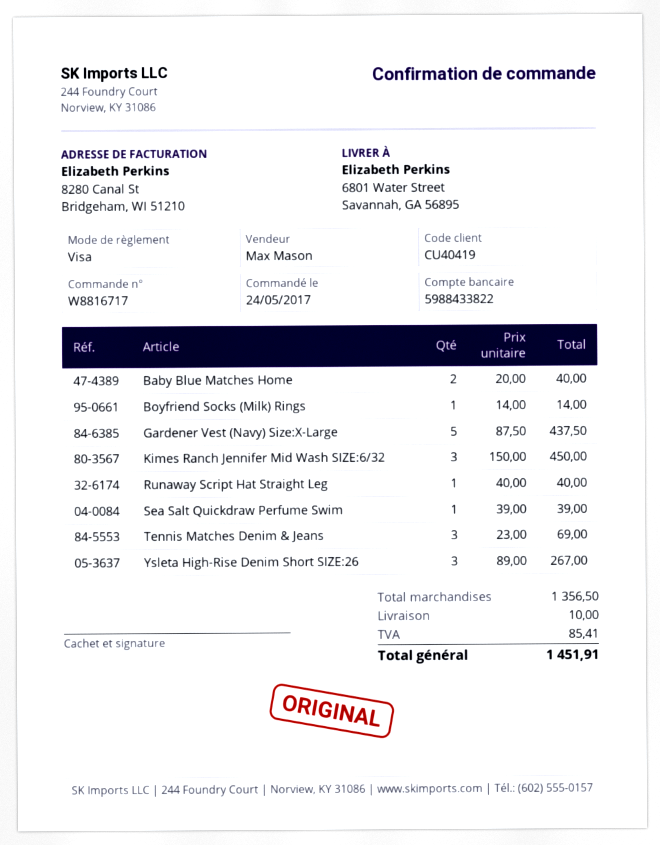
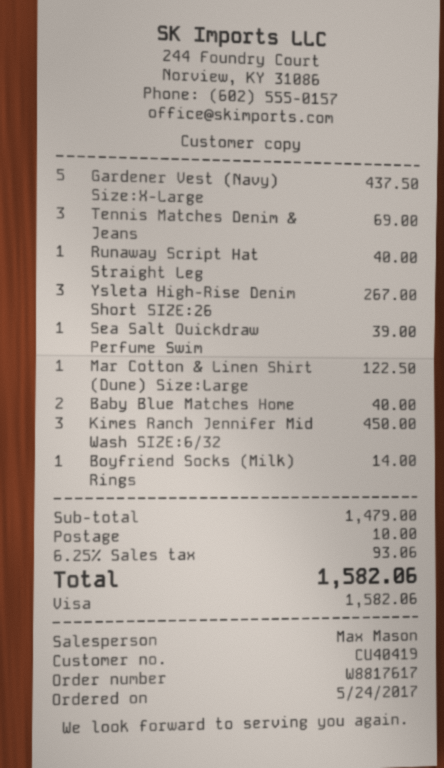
order number: W8816717 -> W8817617
Mar Cotton & Linen Shirt (Dune) Size:Large: none -> 1 for 122.50
subtotal: 1356.50 -> 1479.00
tax: 85.41 -> 93.06
total: 1451.91 -> 1582.06

